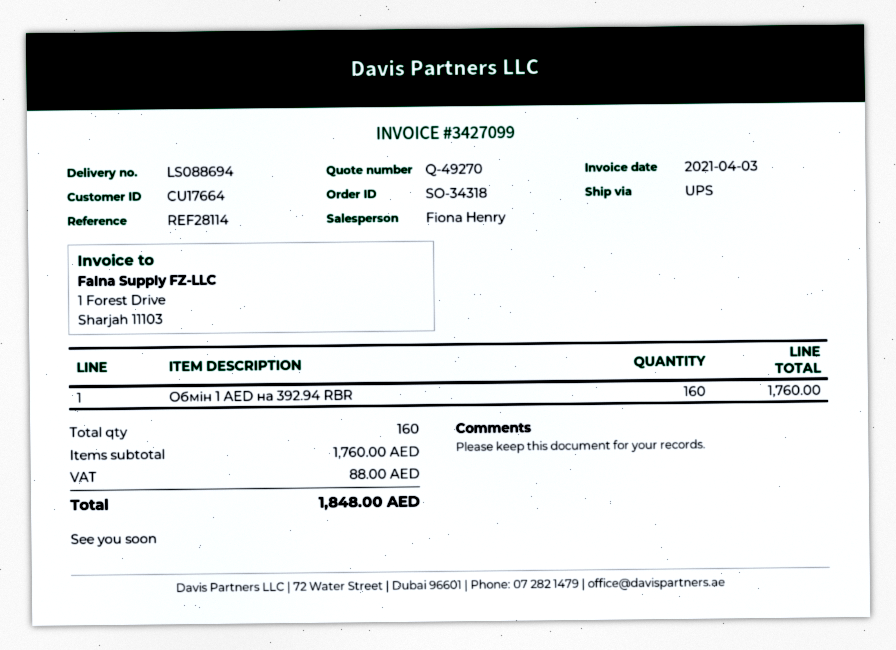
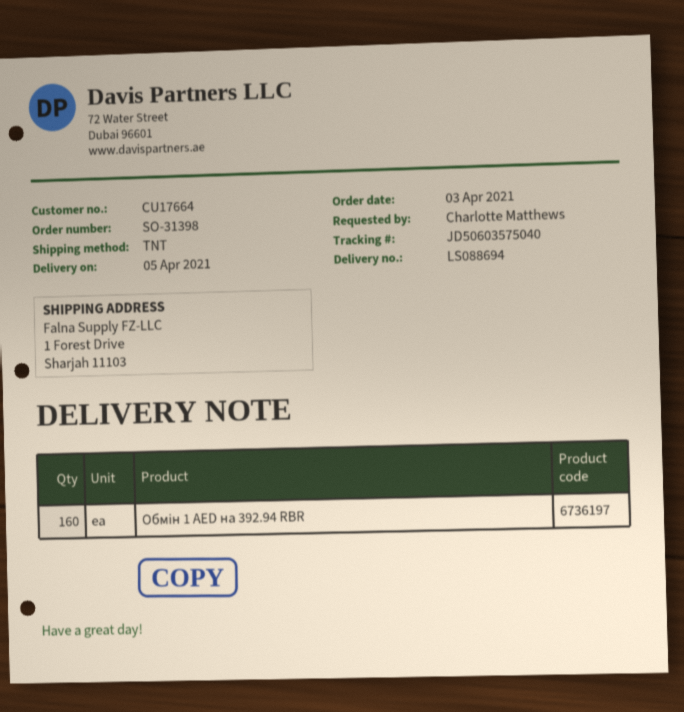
order number: SO-34318 -> SO-31398
shipping method: UPS -> TNT

